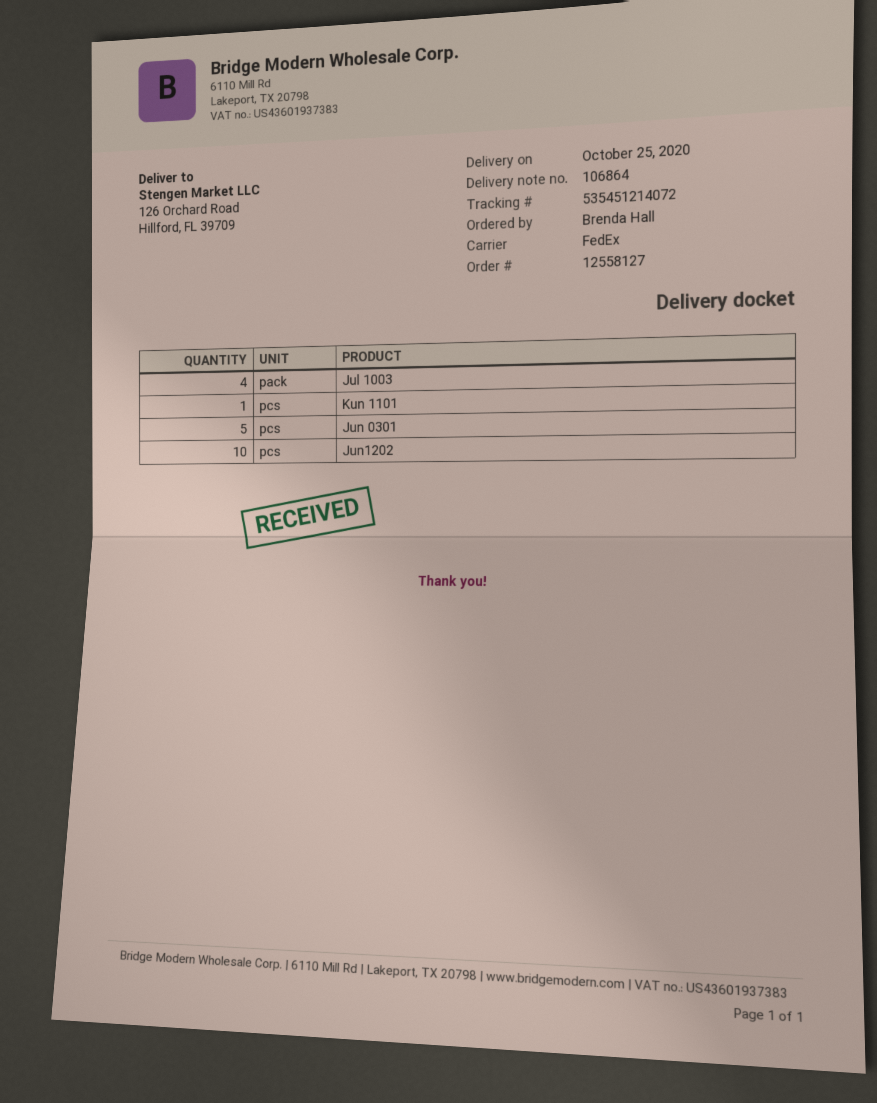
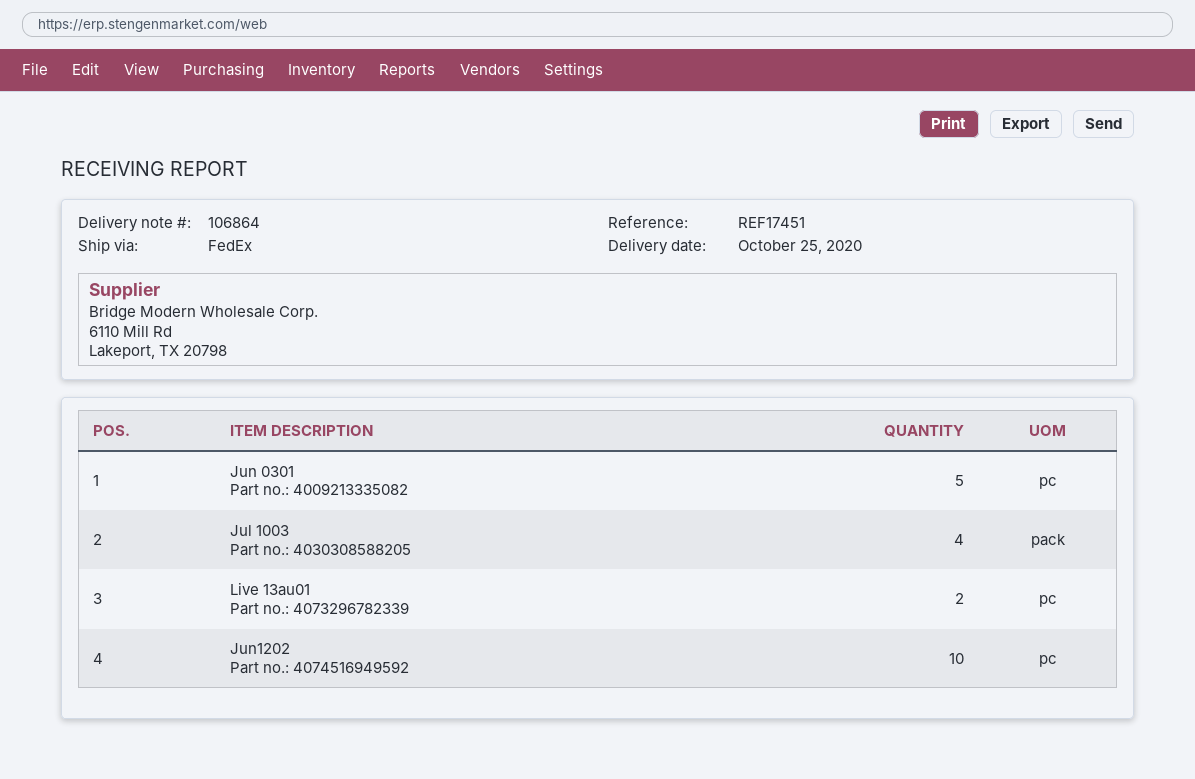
Kun 1101: 1 -> none
Live 13au01: none -> 2

